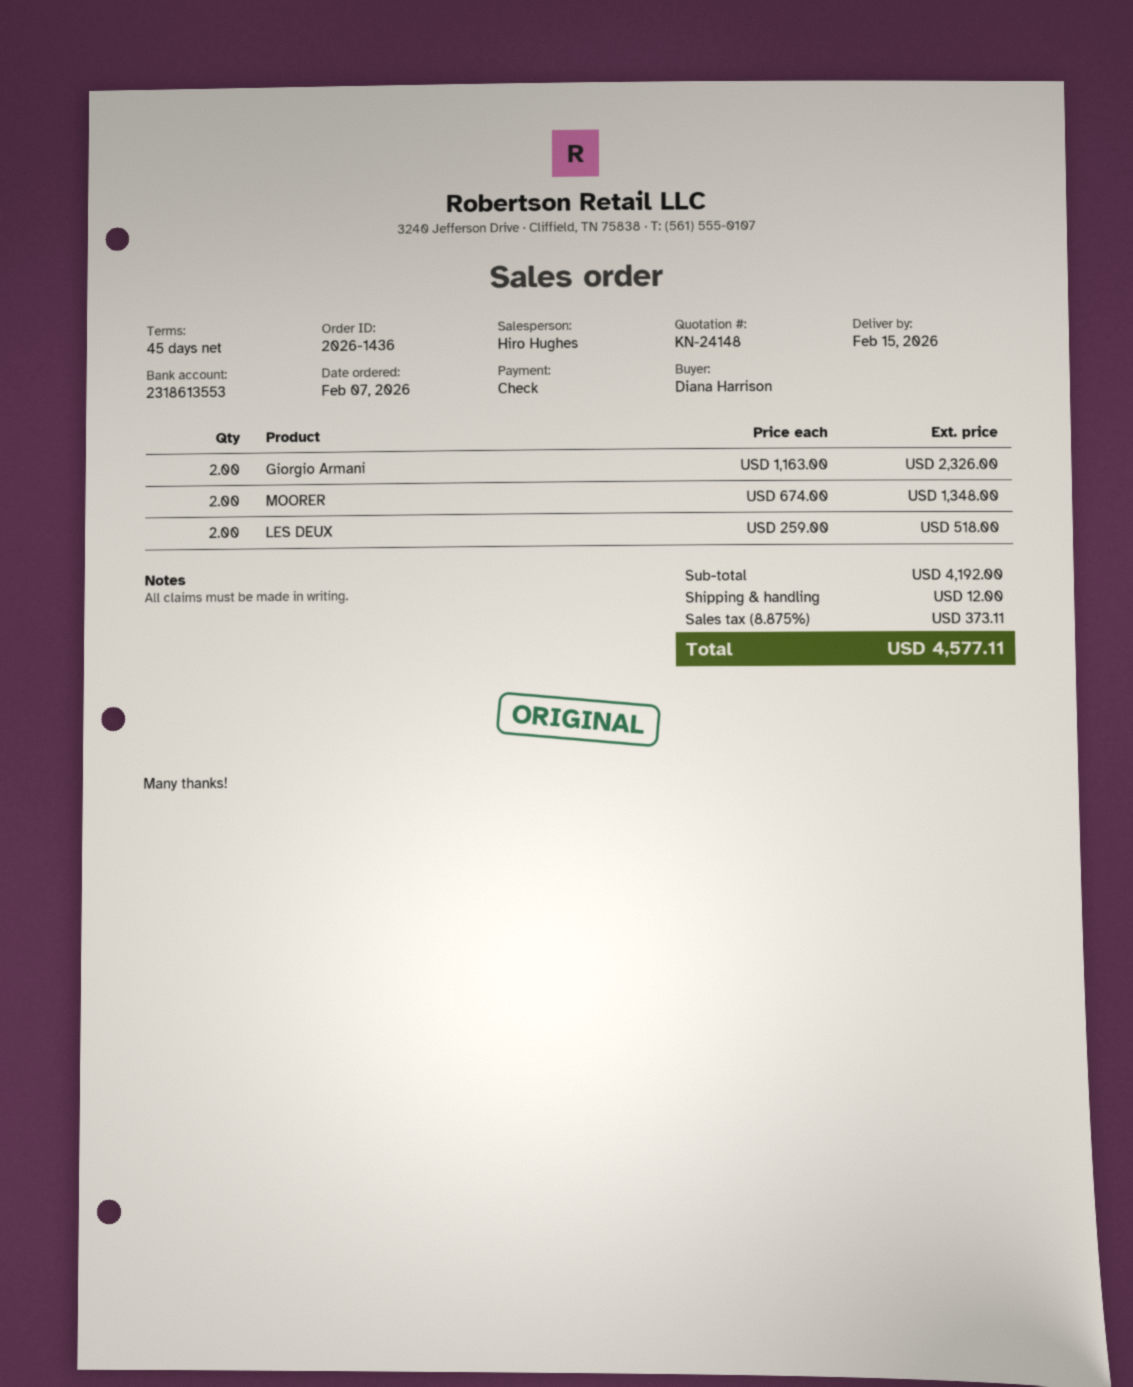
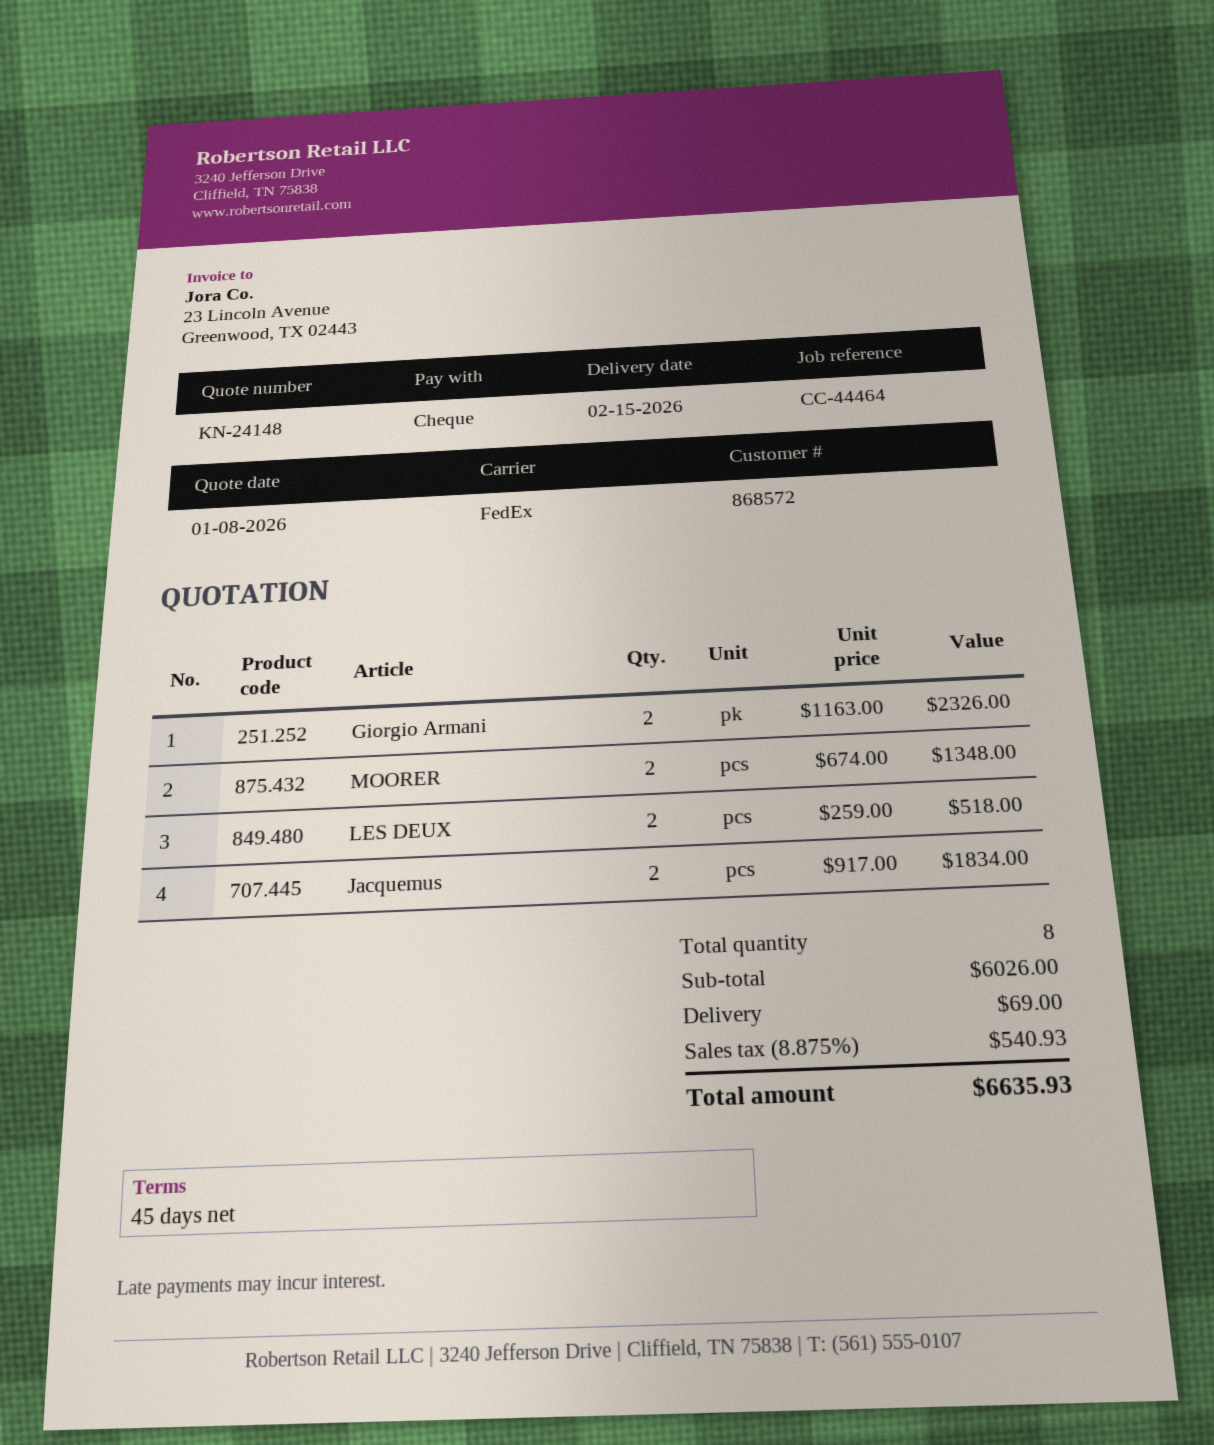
Jacquemus: none -> 2 x 917.00 = 1834.00
subtotal: 4192.00 -> 6026.00
shipping: 12.00 -> 69.00
tax: 8.875% = 373.11 -> 8.875% = 540.93
total: 4577.11 -> 6635.93

